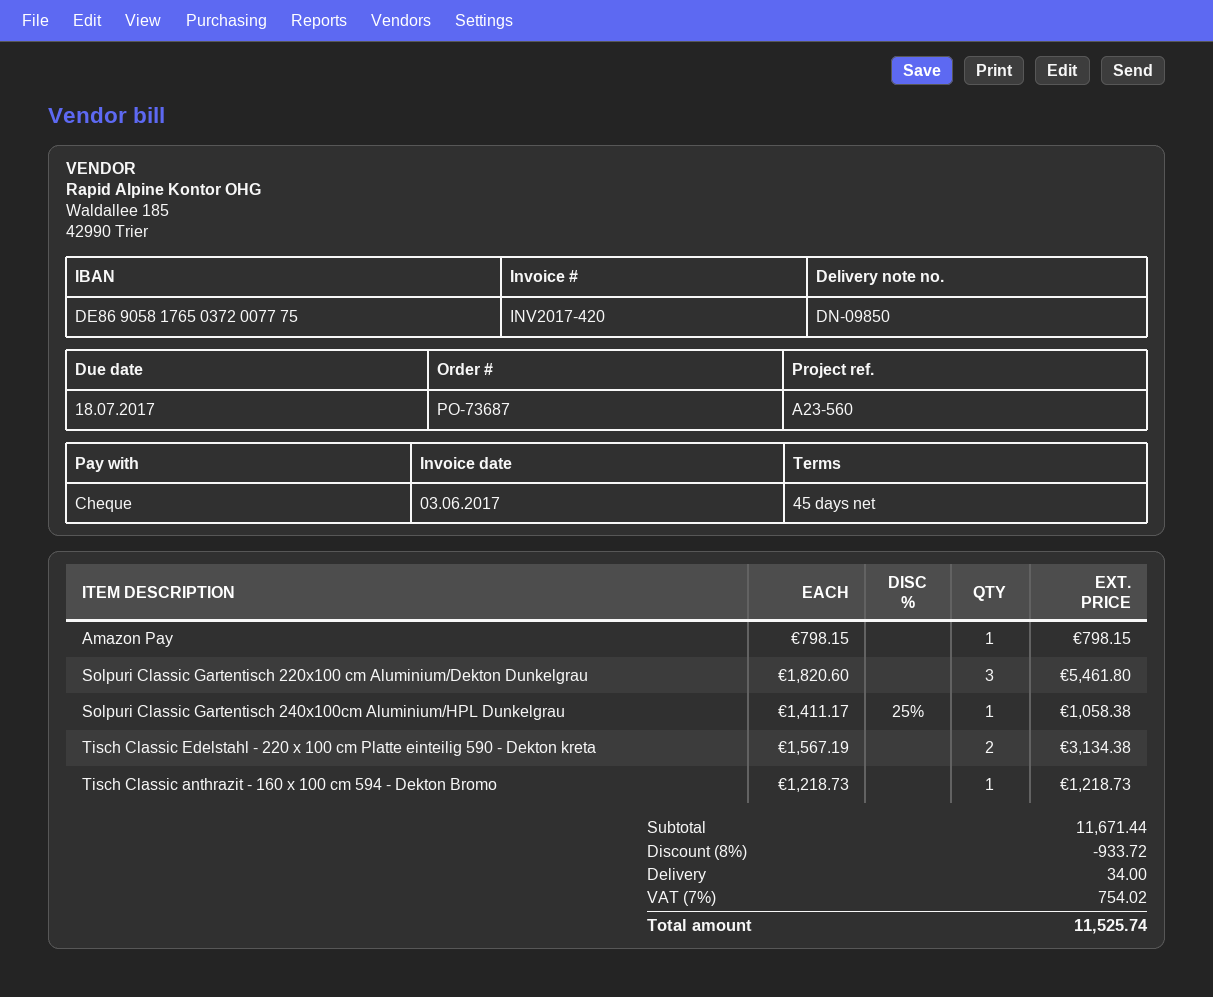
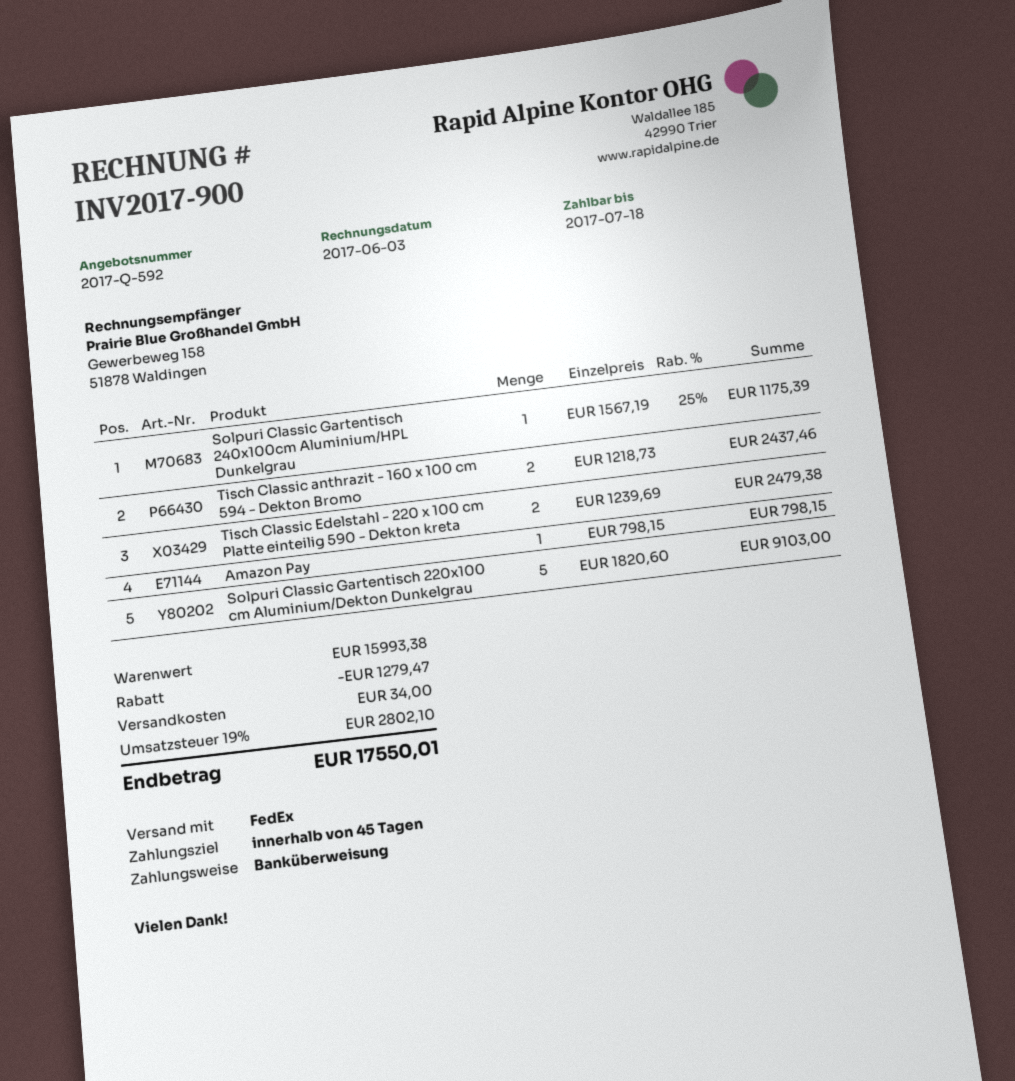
invoice number: INV2017-420 -> INV2017-900
payment method: cheque -> bank transfer
Solpuri Classic Gartentisch 220x100 cm Aluminium/Dekton Dunkelgrau: 3 x 1820.60 = 5461.80 -> 5 x 1820.60 = 9103.00
Solpuri Classic Gartentisch 240x100cm Aluminium/HPL Dunkelgrau: 1 x 1411.17 - 25% = 1058.38 -> 1 x 1567.19 - 25% = 1175.39
Tisch Classic Edelstahl - 220 x 100 cm Platte einteilig 590 - Dekton kreta: 2 x 1567.19 = 3134.38 -> 2 x 1239.69 = 2479.38
Tisch Classic anthrazit - 160 x 100 cm 594 - Dekton Bromo: 1 x 1218.73 = 1218.73 -> 2 x 1218.73 = 2437.46
subtotal: 11671.44 -> 15993.38
discount: 933.72 -> 1279.47
tax: 7% = 754.02 -> 19% = 2802.10
total: 11525.74 -> 17550.01

